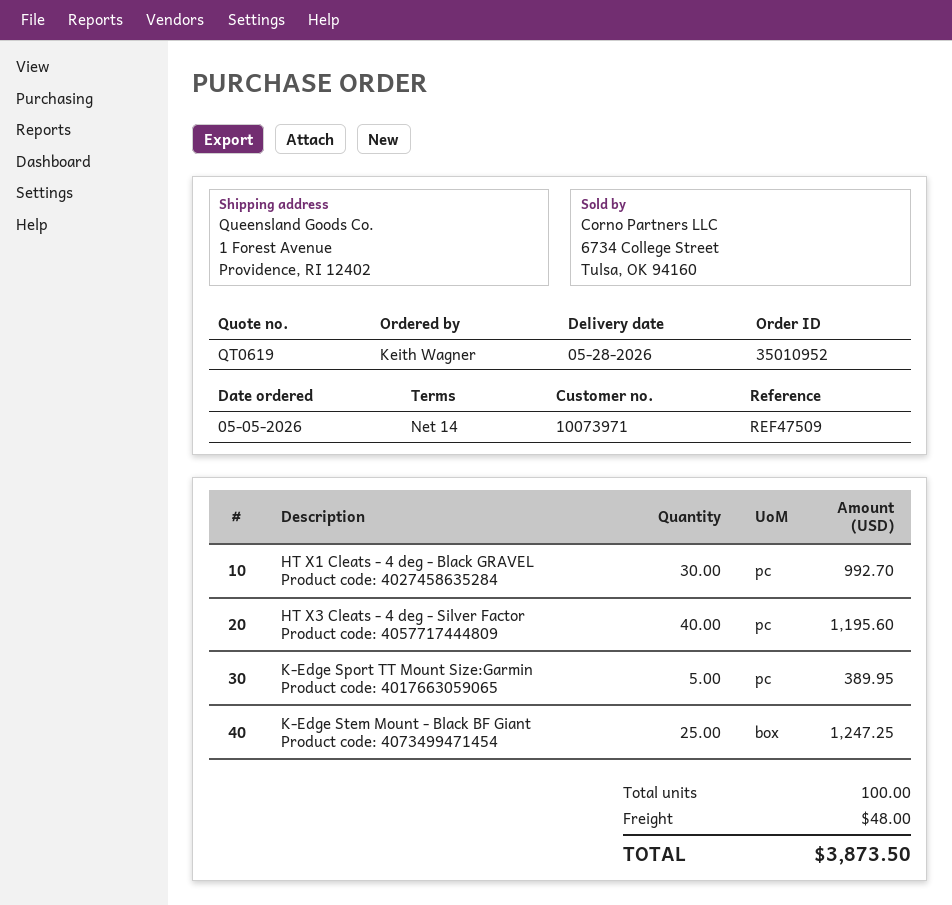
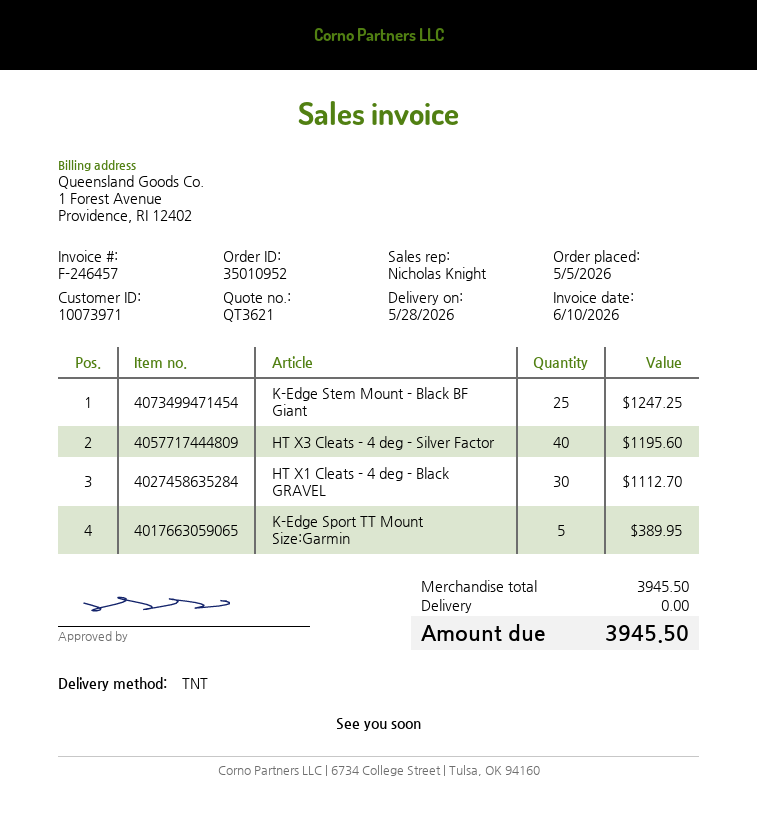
quote number: QT0619 -> QT3621
HT X1 Cleats - 4 deg - Black GRAVEL: 30 for 992.70 -> 30 for 1112.70
shipping: 48.00 -> 0.00
total: 3873.50 -> 3945.50

